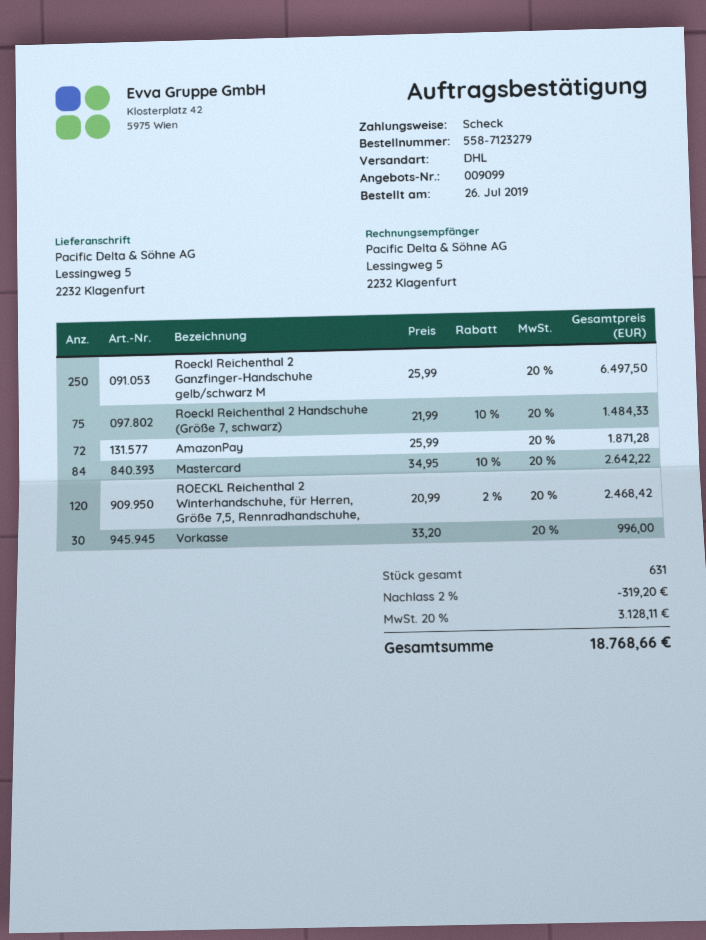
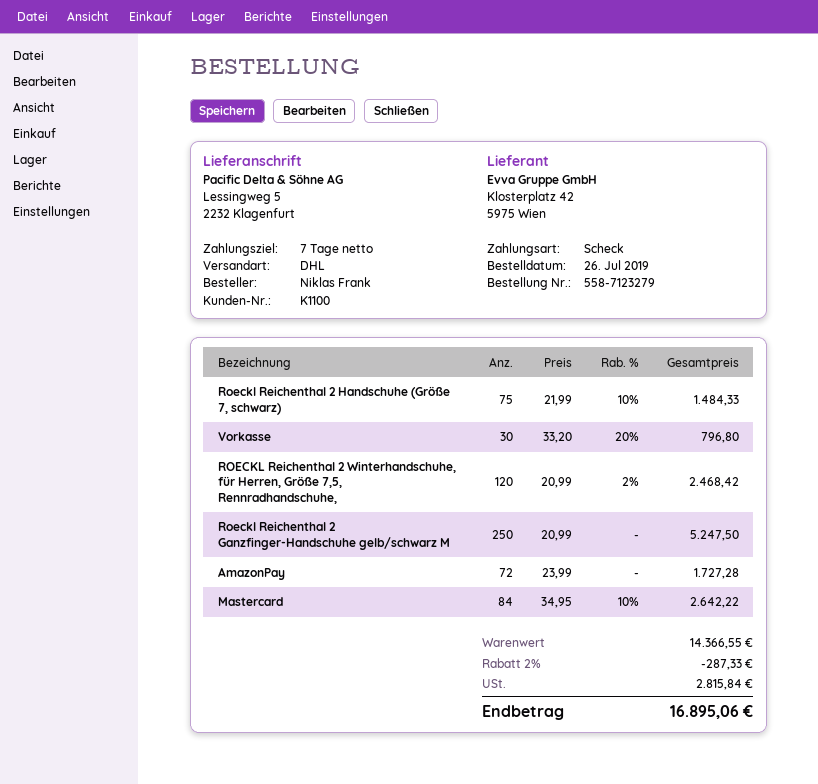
Roeckl Reichenthal 2 Ganzfinger-Handschuhe gelb/schwarz M: 250 x 25.99 = 6497.50 -> 250 x 20.99 = 5247.50
AmazonPay: 72 x 25.99 = 1871.28 -> 72 x 23.99 = 1727.28
Vorkasse: 30 x 33.20 = 996.00 -> 30 x 33.20 - 20% = 796.80
discount: 2% = 319.20 -> 2% = 287.33
tax: 3128.11 -> 2815.84
total: 18768.66 -> 16895.06

